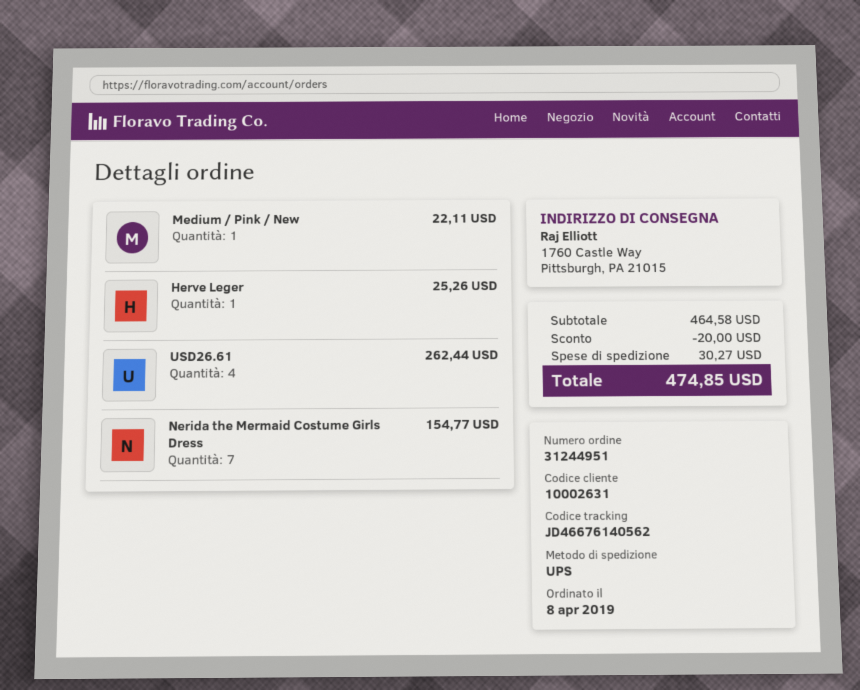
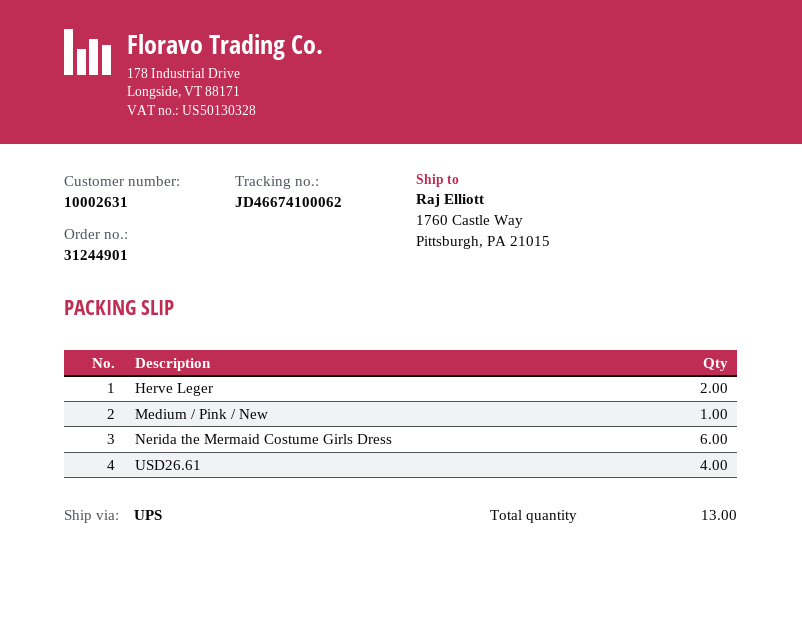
order number: 31244951 -> 31244901
tracking number: JD46676140562 -> JD46674100062
Herve Leger: 1 -> 2
Nerida the Mermaid Costume Girls Dress: 7 -> 6

